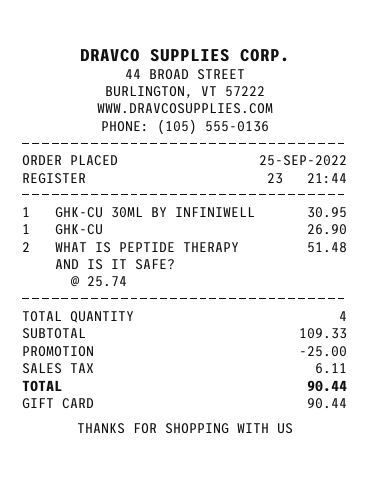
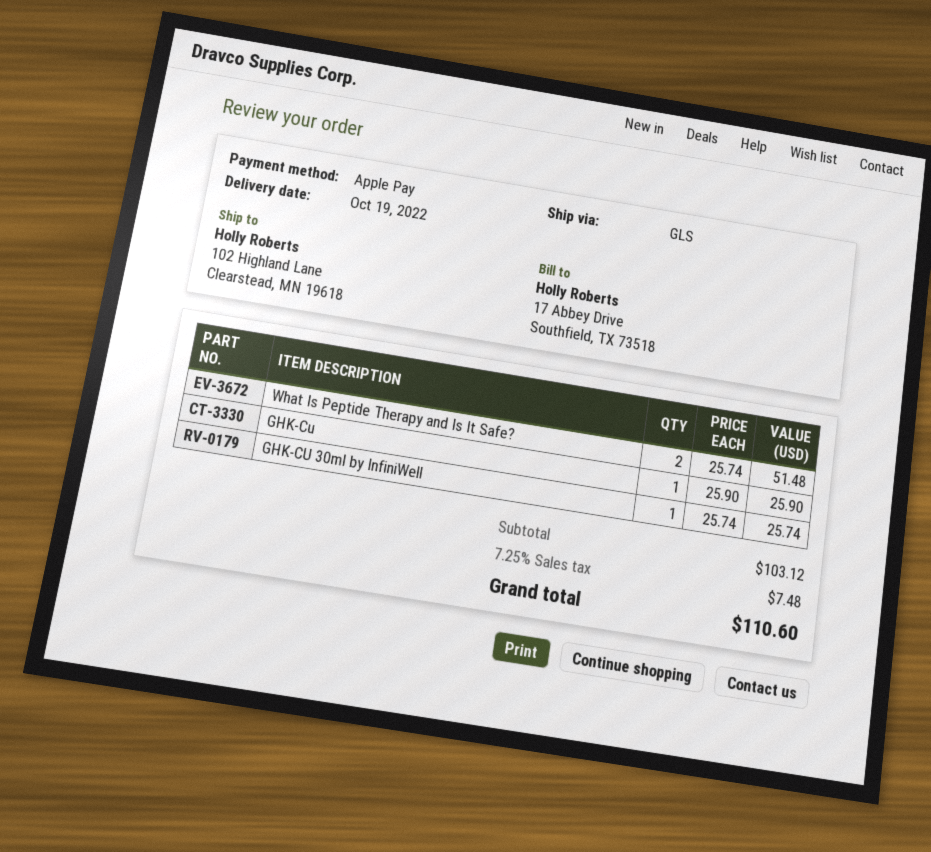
payment method: gift card -> Apple Pay
GHK-CU 30ML BY INFINIWELL: 1 x 30.95 = 30.95 -> 1 x 25.74 = 25.74
GHK-CU: 1 x 26.90 = 26.90 -> 1 x 25.90 = 25.90
subtotal: 109.33 -> 103.12
discount: 25.00 -> none
tax: 6.11 -> 7.48
total: 90.44 -> 110.60

